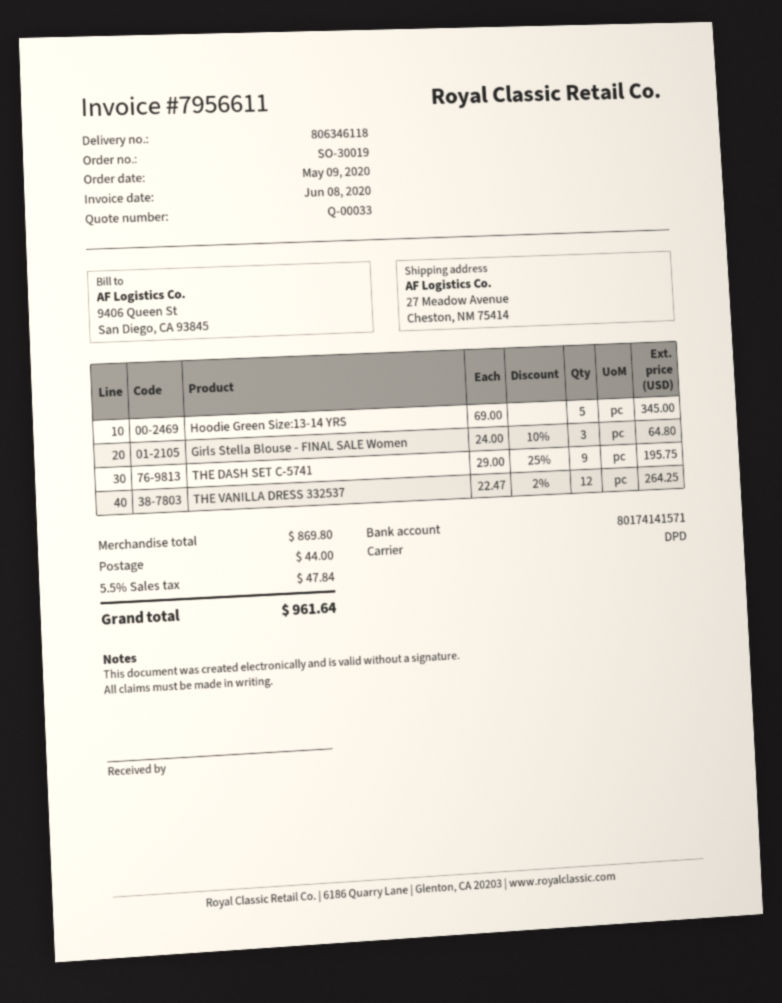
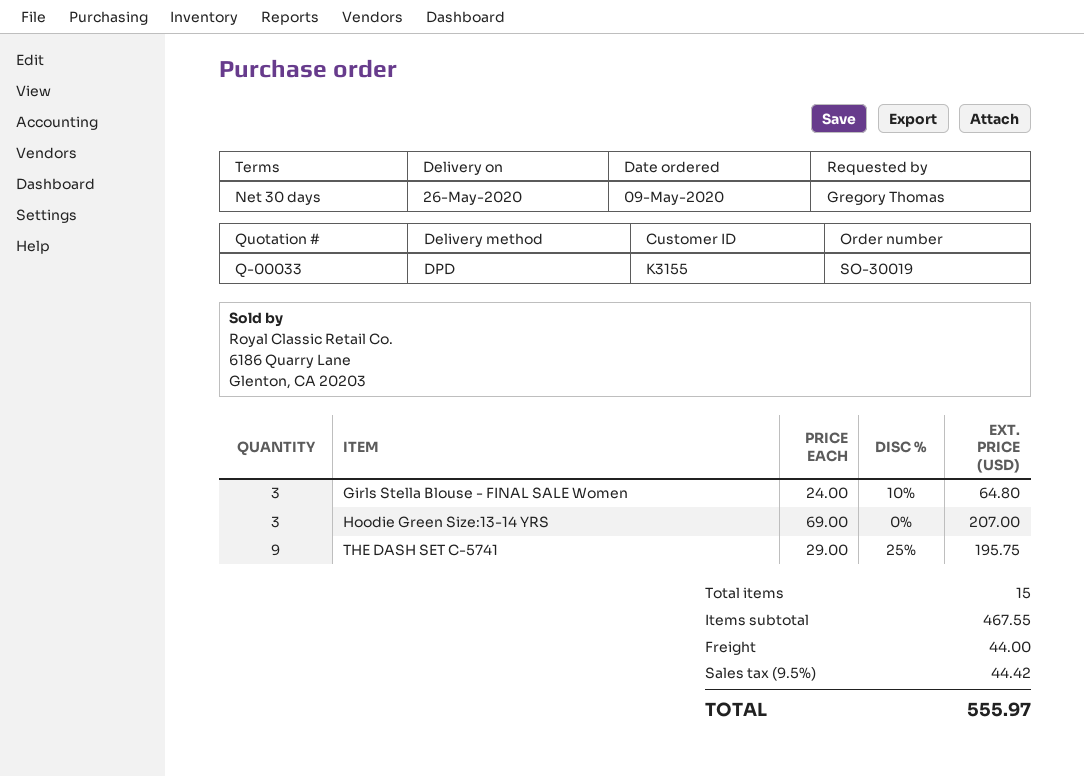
Hoodie Green Size:13-14 YRS: 5 x 69.00 = 345.00 -> 3 x 69.00 = 207.00
THE VANILLA DRESS 332537: 12 x 22.47 - 2% = 264.25 -> none
subtotal: 869.80 -> 467.55
tax: 5.5% = 47.84 -> 9.5% = 44.42
total: 961.64 -> 555.97

